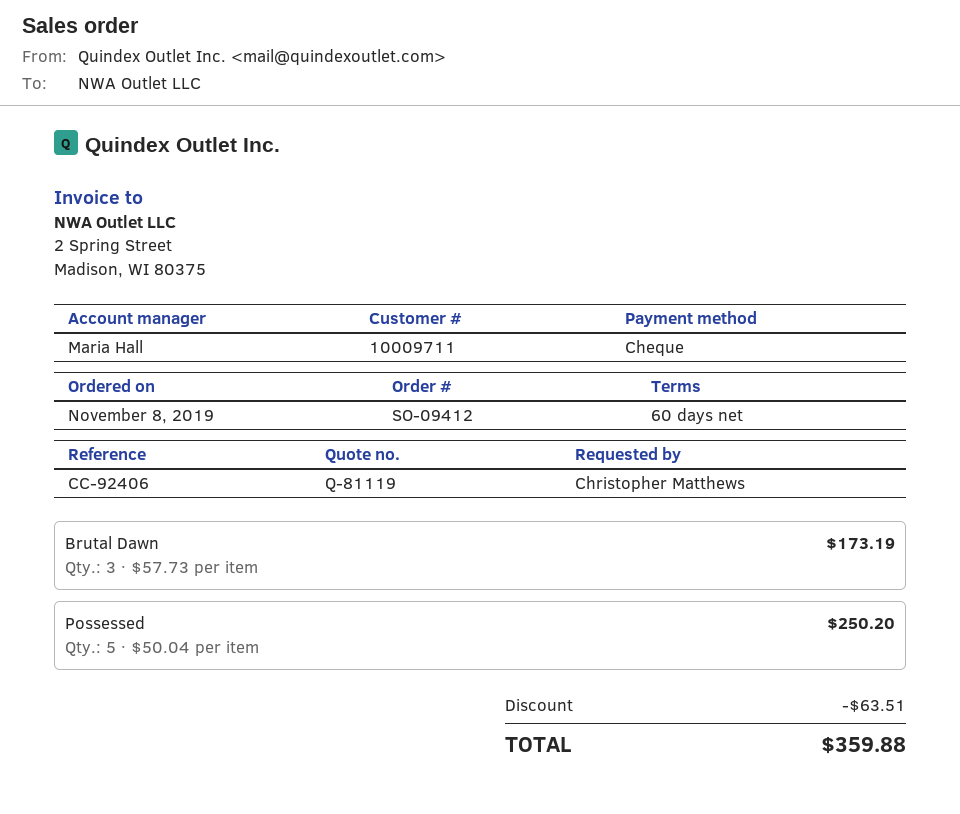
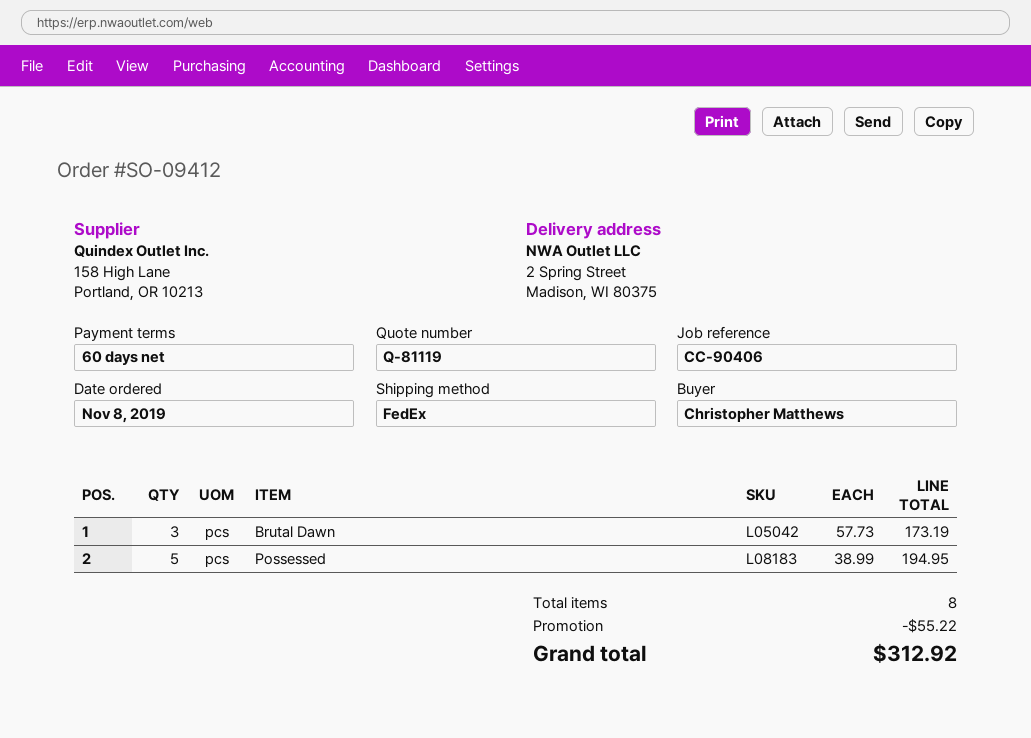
reference: CC-92406 -> CC-90406
Possessed: 5 x 50.04 = 250.20 -> 5 x 38.99 = 194.95
discount: 63.51 -> 55.22
total: 359.88 -> 312.92

